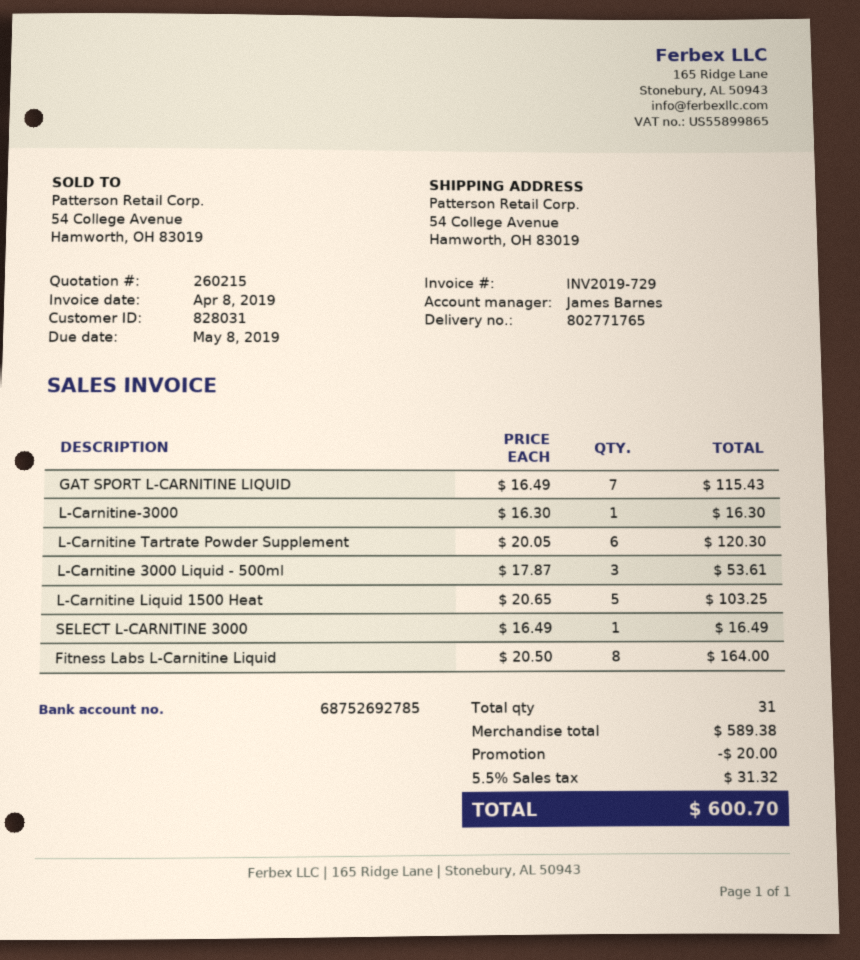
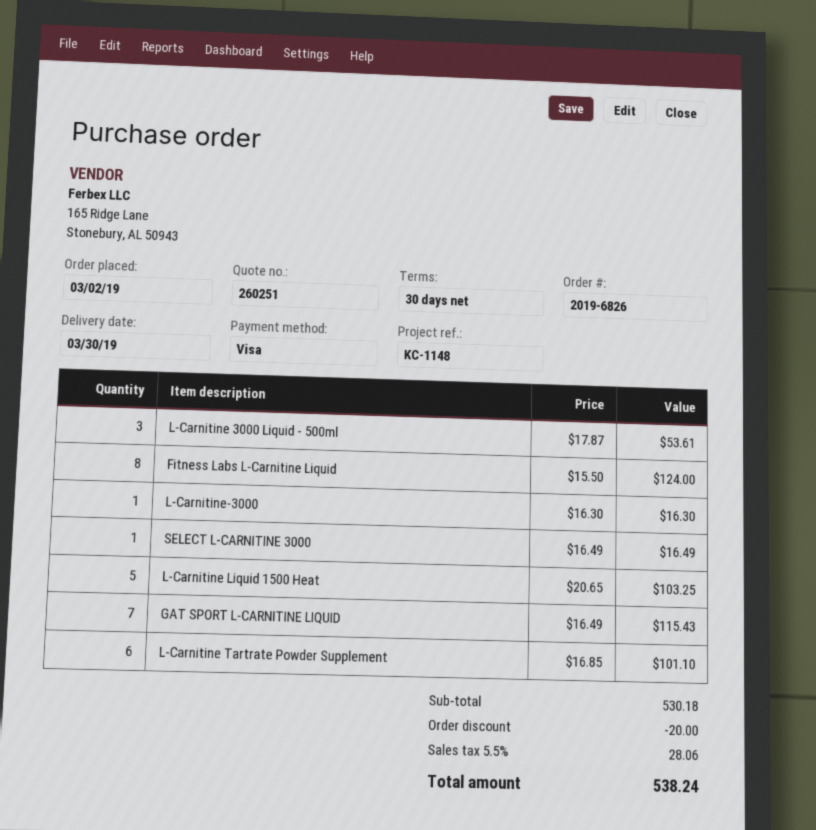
quote number: 260215 -> 260251
L-Carnitine Tartrate Powder Supplement: 6 x 20.05 = 120.30 -> 6 x 16.85 = 101.10
Fitness Labs L-Carnitine Liquid: 8 x 20.50 = 164.00 -> 8 x 15.50 = 124.00
subtotal: 589.38 -> 530.18
tax: 5.5% = 31.32 -> 5.5% = 28.06
total: 600.70 -> 538.24

